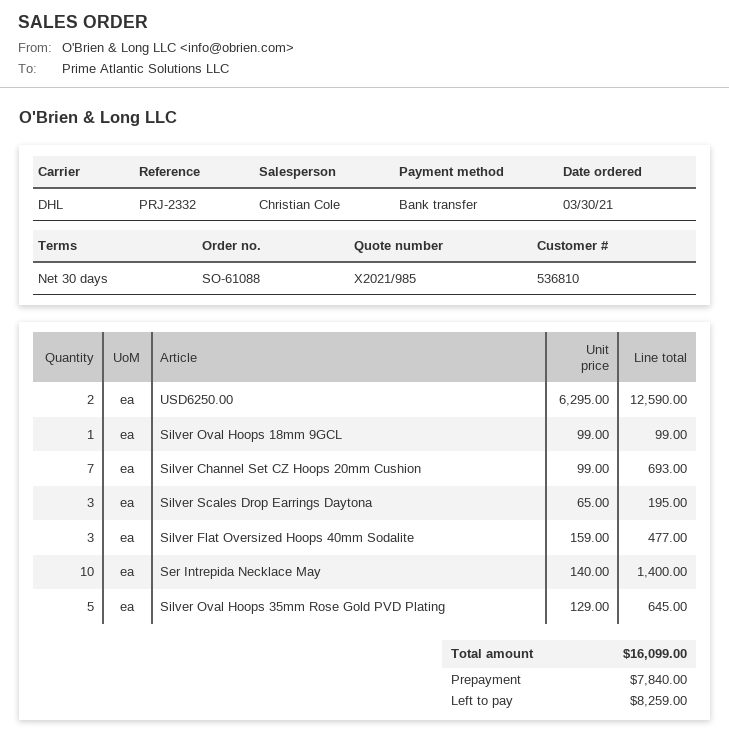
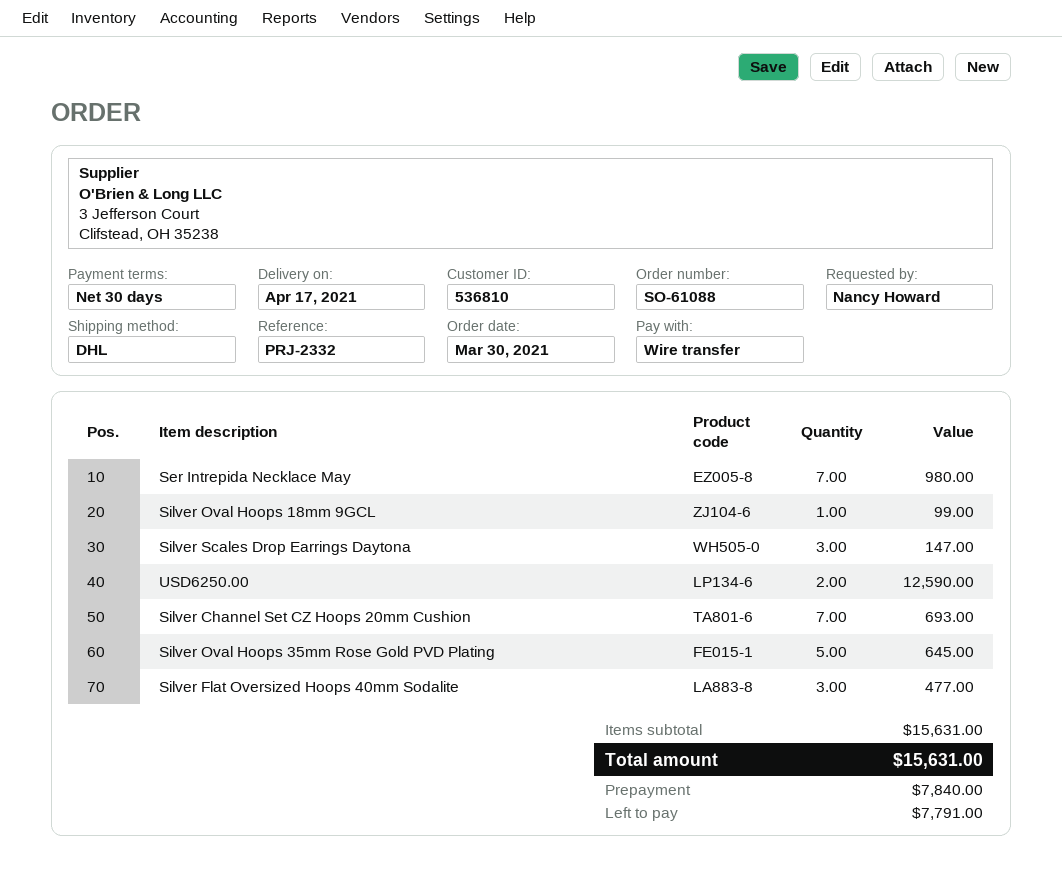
Silver Scales Drop Earrings Daytona: 3 for 195.00 -> 3 for 147.00
Ser Intrepida Necklace May: 10 for 1400.00 -> 7 for 980.00
total: 16099.00 -> 15631.00
balance: 8259.00 -> 7791.00

